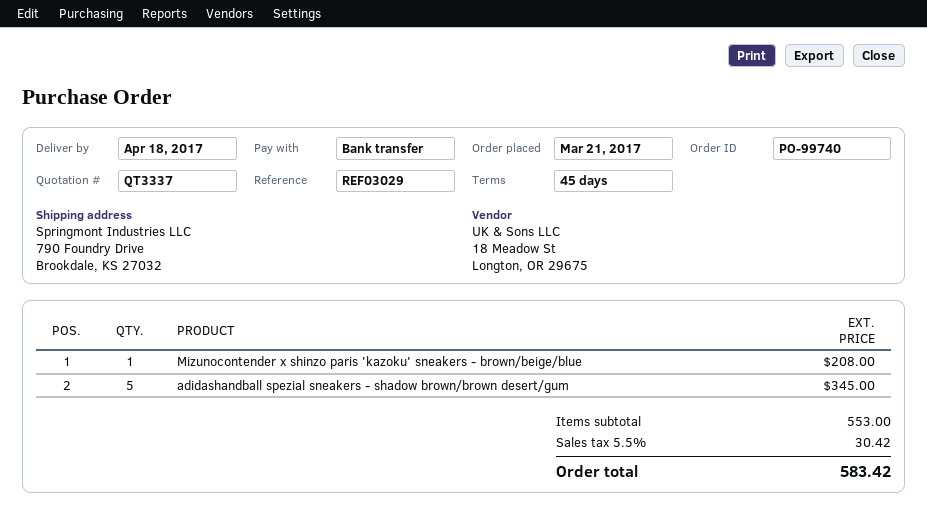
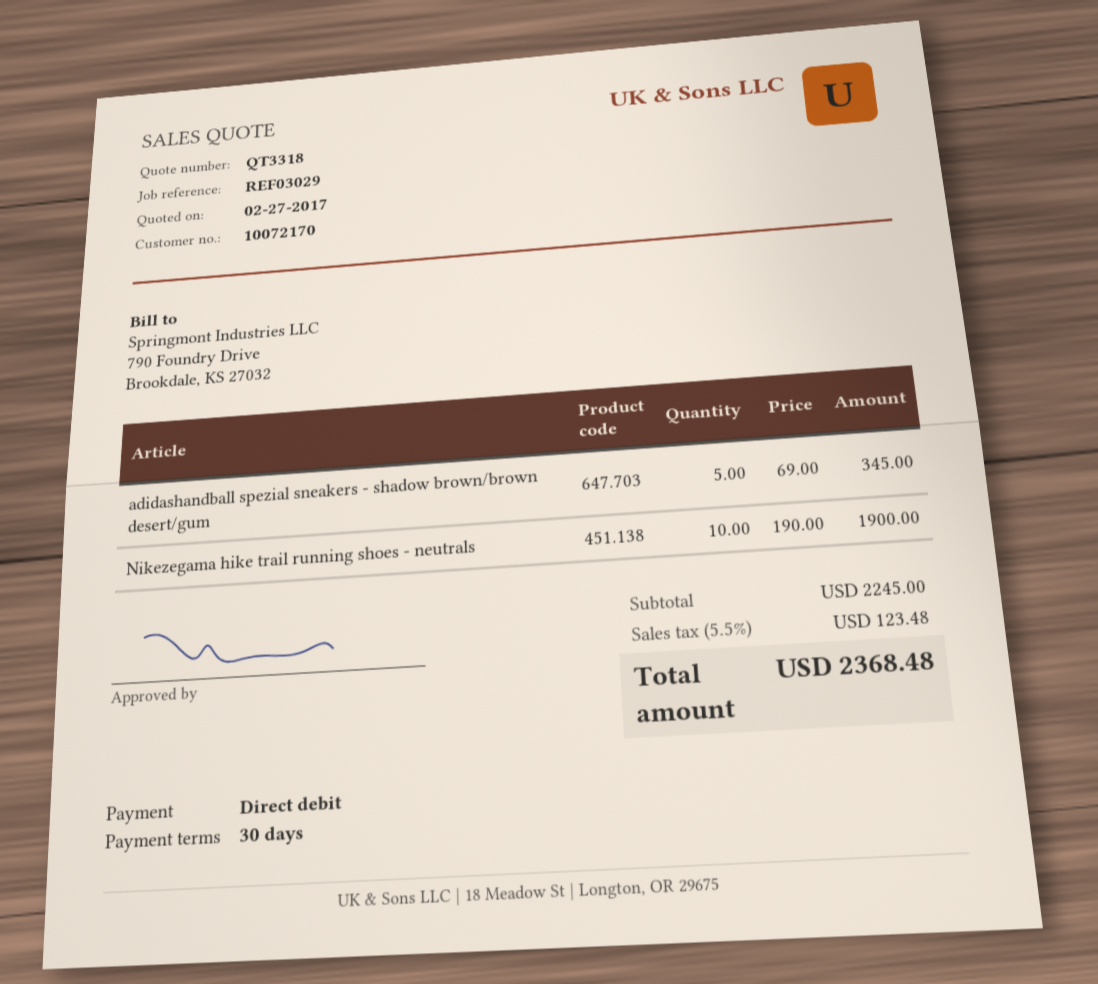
quote number: QT3337 -> QT3318
payment terms: 45 days -> 30 days
payment method: bank transfer -> direct debit
Mizunocontender x shinzo paris 'kazoku' sneakers - brown/beige/blue: 1 for 208.00 -> none
Nikezegama hike trail running shoes - neutrals: none -> 10 for 1900.00
subtotal: 553.00 -> 2245.00
tax: 5.5% = 30.42 -> 5.5% = 123.48
total: 583.42 -> 2368.48

